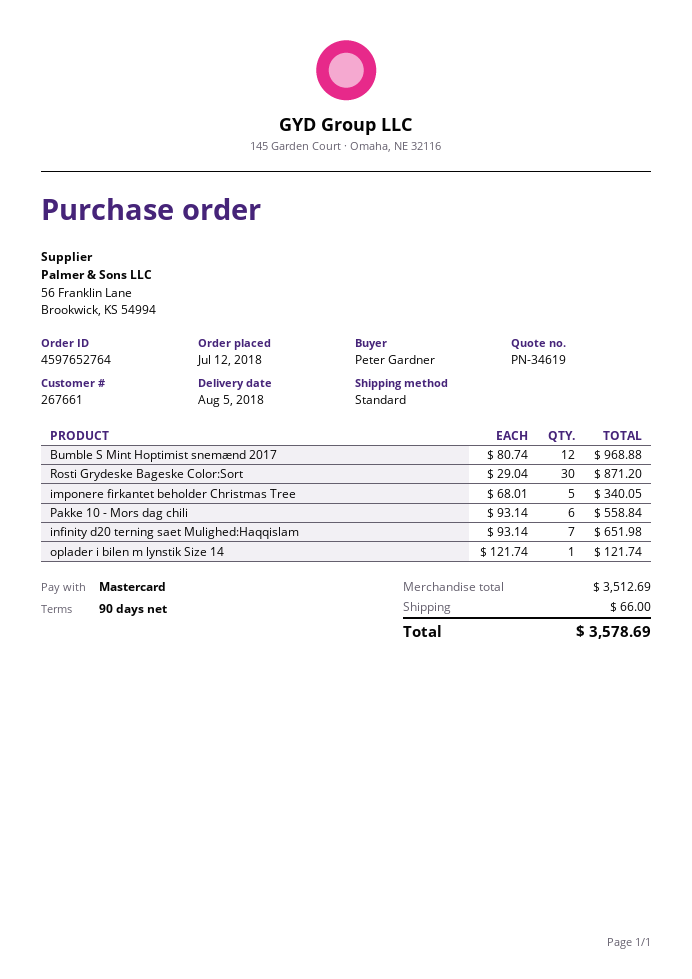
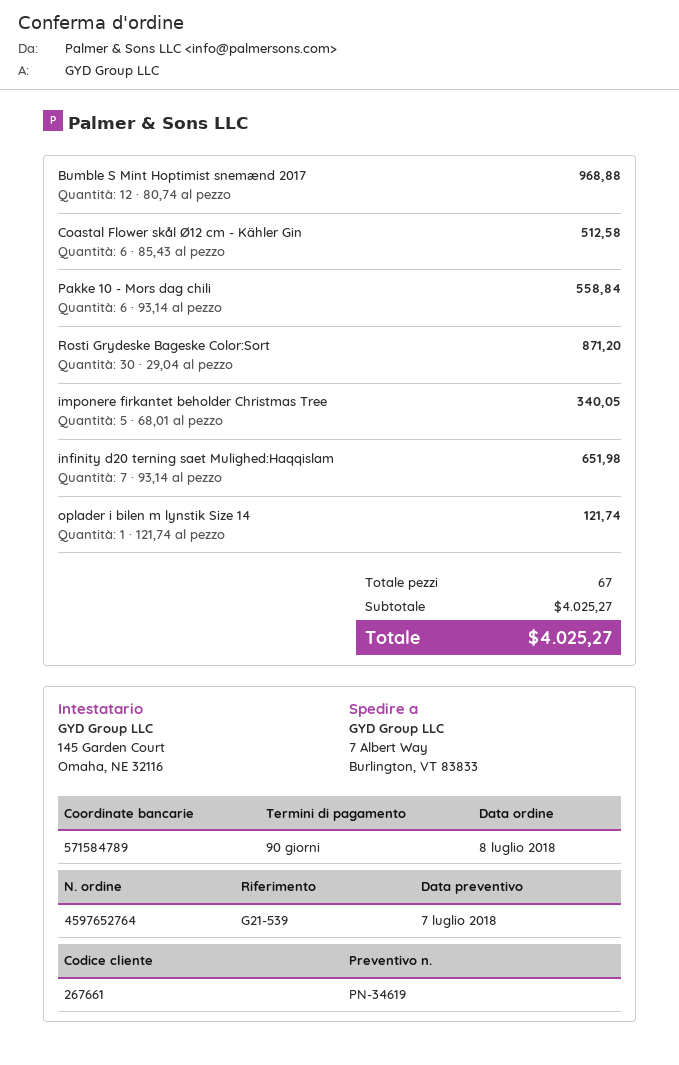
order date: 2018-07-12 -> 2018-07-08
Coastal Flower skål Ø12 cm - Kähler Gin: none -> 6 x 85.43 = 512.58
subtotal: 3512.69 -> 4025.27
shipping: 66.00 -> none
total: 3578.69 -> 4025.27

